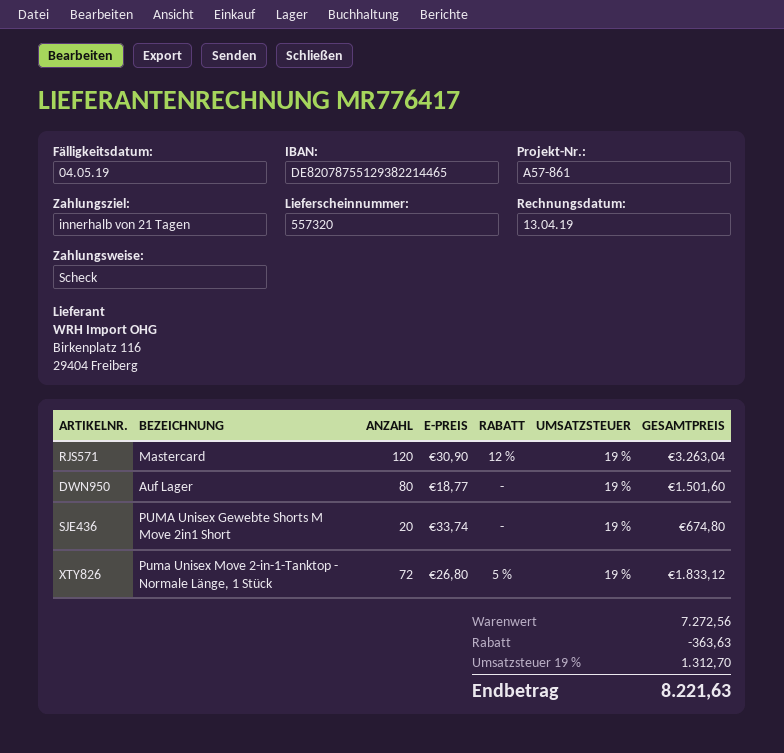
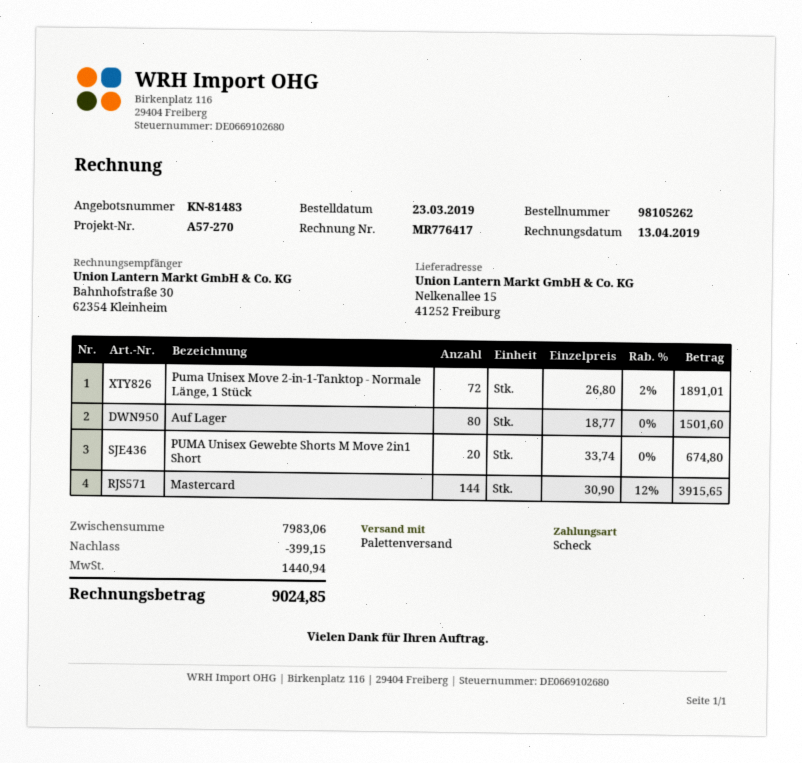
reference: A57-861 -> A57-270
Mastercard: 120 x 30.90 - 12% = 3263.04 -> 144 x 30.90 - 12% = 3915.65
Puma Unisex Move 2-in-1-Tanktop - Normale Länge, 1 Stück: 72 x 26.80 - 5% = 1833.12 -> 72 x 26.80 - 2% = 1891.01
subtotal: 7272.56 -> 7983.06
discount: 363.63 -> 399.15
tax: 1312.70 -> 1440.94
total: 8221.63 -> 9024.85

